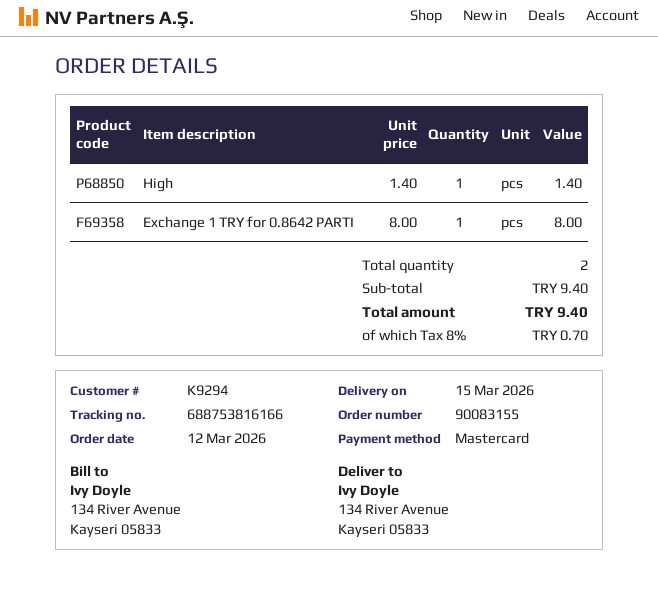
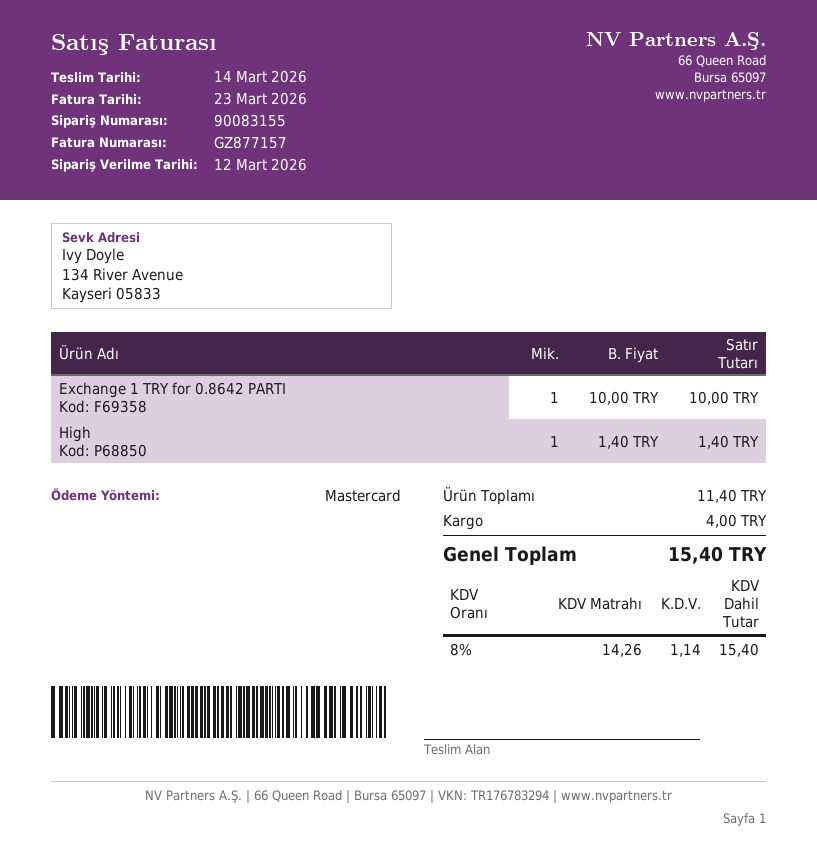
delivery date: 2026-03-15 -> 2026-03-14
Exchange 1 TRY for 0.8642 PARTI: 1 x 8.00 = 8.00 -> 1 x 10.00 = 10.00
subtotal: 9.40 -> 11.40
shipping: none -> 4.00
tax: 8% = 0.70 -> 8% = 1.14
total: 9.40 -> 15.40

